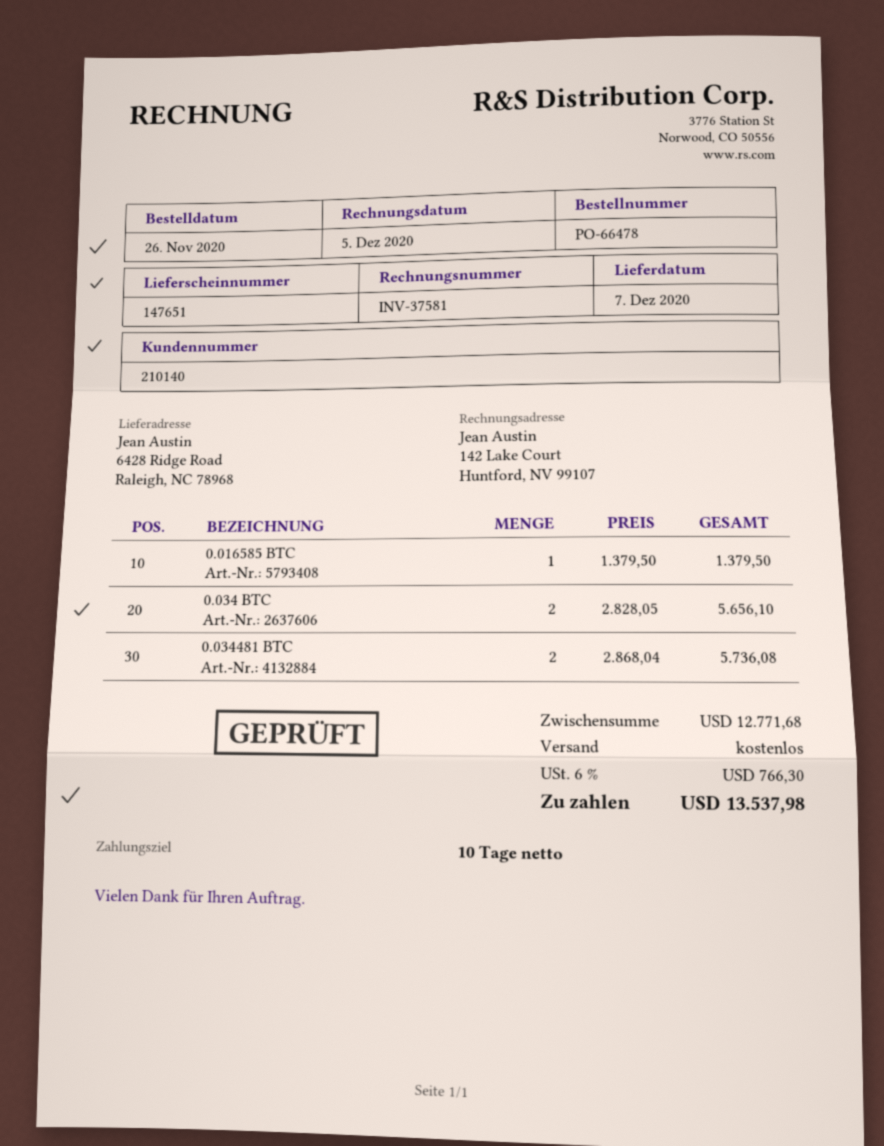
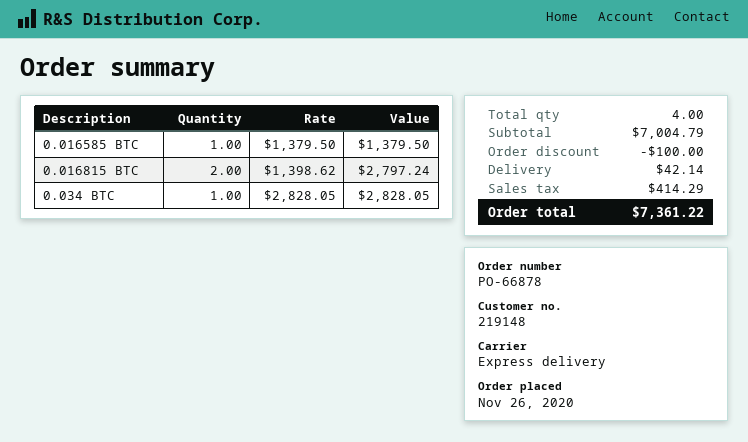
order number: PO-66478 -> PO-66878
customer number: 210140 -> 219148
0.034 BTC: 2 x 2828.05 = 5656.10 -> 1 x 2828.05 = 2828.05
0.034481 BTC: 2 x 2868.04 = 5736.08 -> none
0.016815 BTC: none -> 2 x 1398.62 = 2797.24
subtotal: 12771.68 -> 7004.79
discount: none -> 100.00
shipping: 0.00 -> 42.14
tax: 766.30 -> 414.29
total: 13537.98 -> 7361.22

